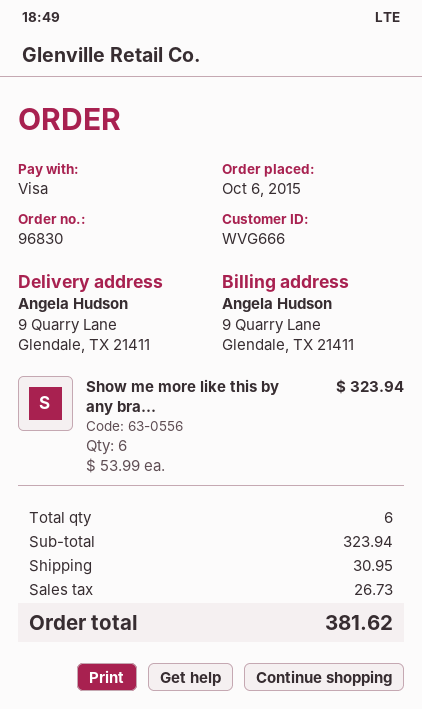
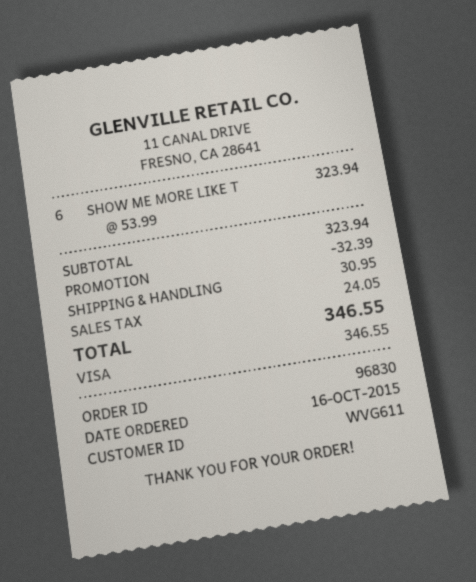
order date: 2015-10-06 -> 2015-10-16
customer number: WVG666 -> WVG611
discount: none -> 32.39
tax: 26.73 -> 24.05
total: 381.62 -> 346.55

